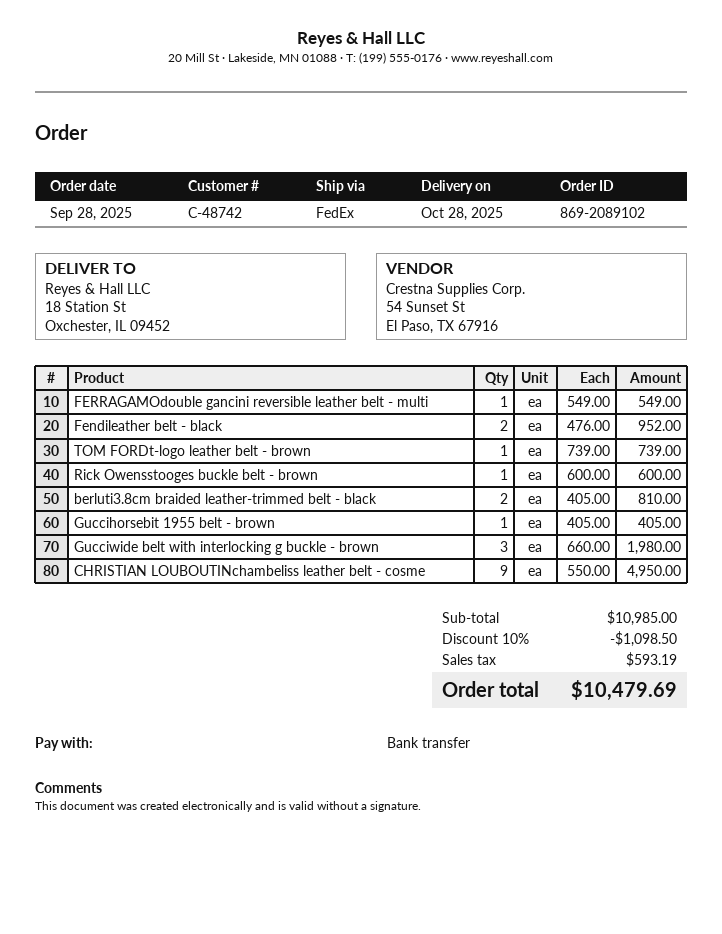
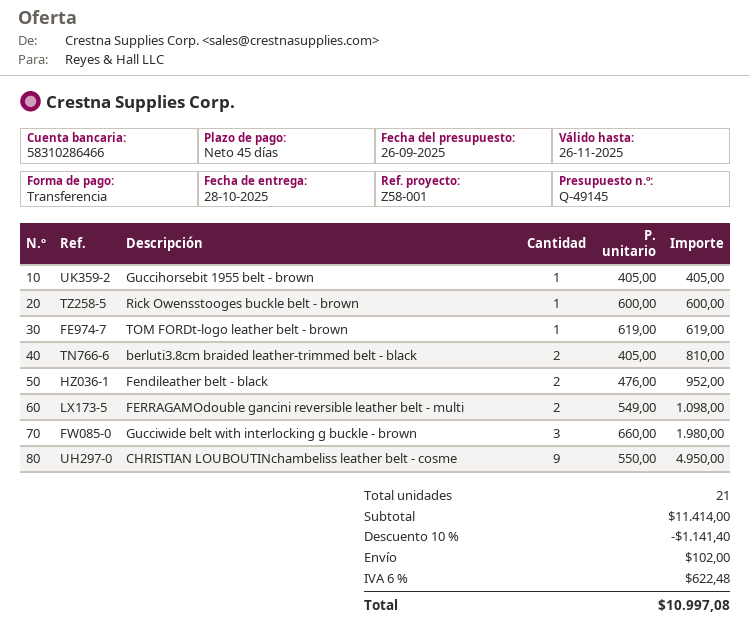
FERRAGAMOdouble gancini reversible leather belt - multi: 1 x 549.00 = 549.00 -> 2 x 549.00 = 1098.00
TOM FORDt-logo leather belt - brown: 1 x 739.00 = 739.00 -> 1 x 619.00 = 619.00
subtotal: 10985.00 -> 11414.00
discount: 10% = 1098.50 -> 10% = 1141.40
shipping: none -> 102.00
tax: 593.19 -> 622.48
total: 10479.69 -> 10997.08

